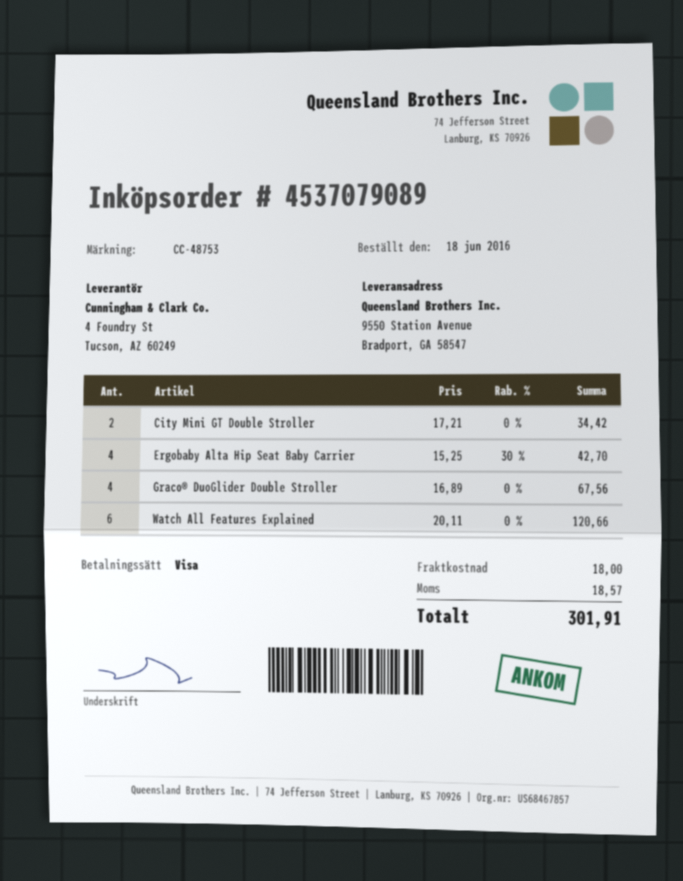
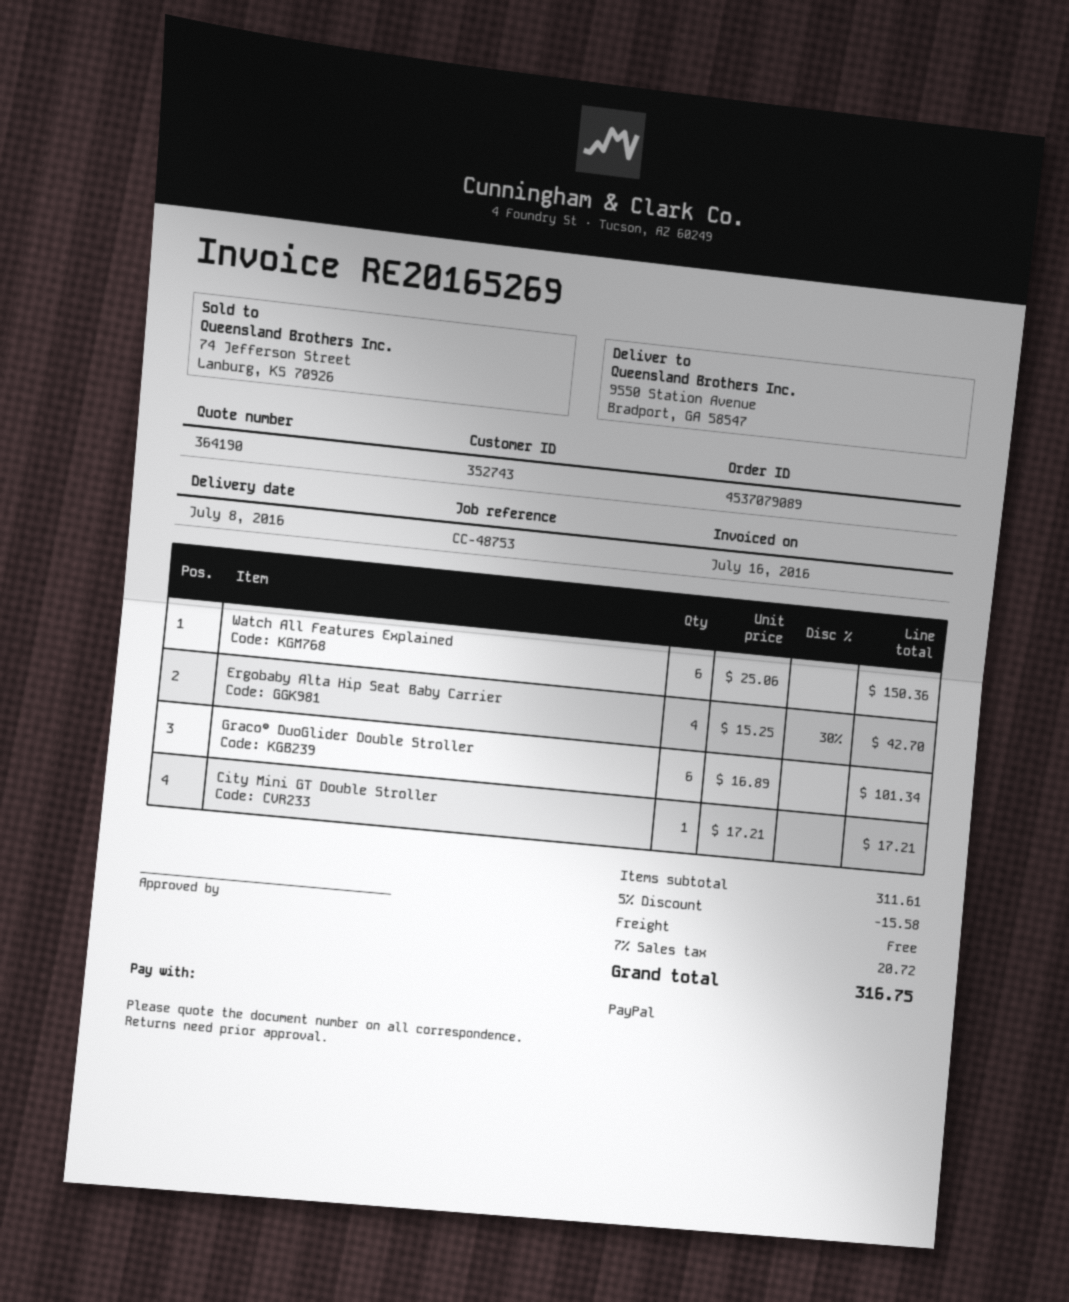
payment method: Visa -> PayPal
City Mini GT Double Stroller: 2 x 17.21 = 34.42 -> 1 x 17.21 = 17.21
Graco® DuoGlider Double Stroller: 4 x 16.89 = 67.56 -> 6 x 16.89 = 101.34
Watch All Features Explained: 6 x 20.11 = 120.66 -> 6 x 25.06 = 150.36
discount: none -> 5% = 15.58
shipping: 18.00 -> 0.00
tax: 18.57 -> 20.72
total: 301.91 -> 316.75

